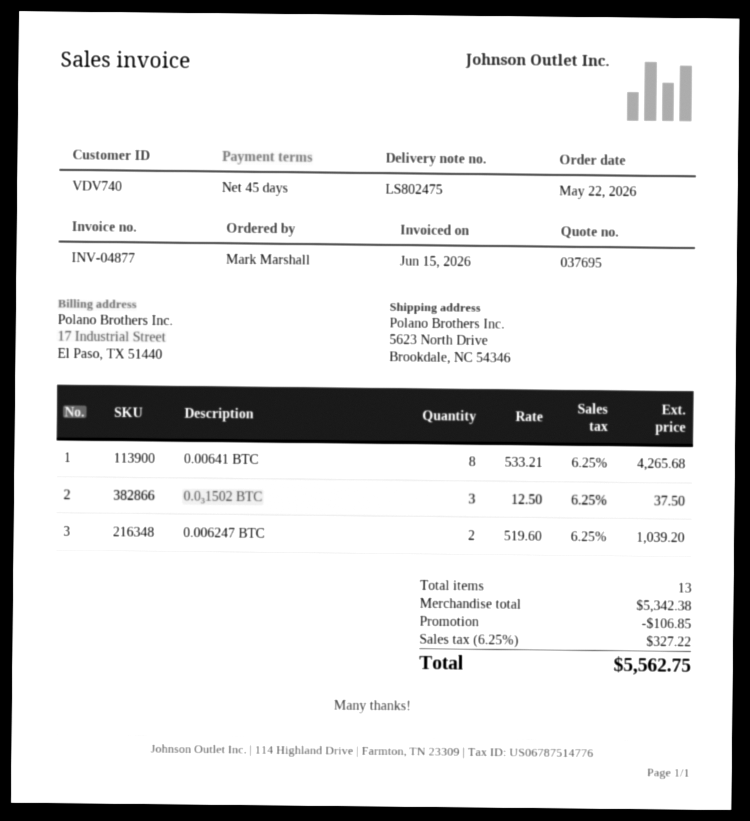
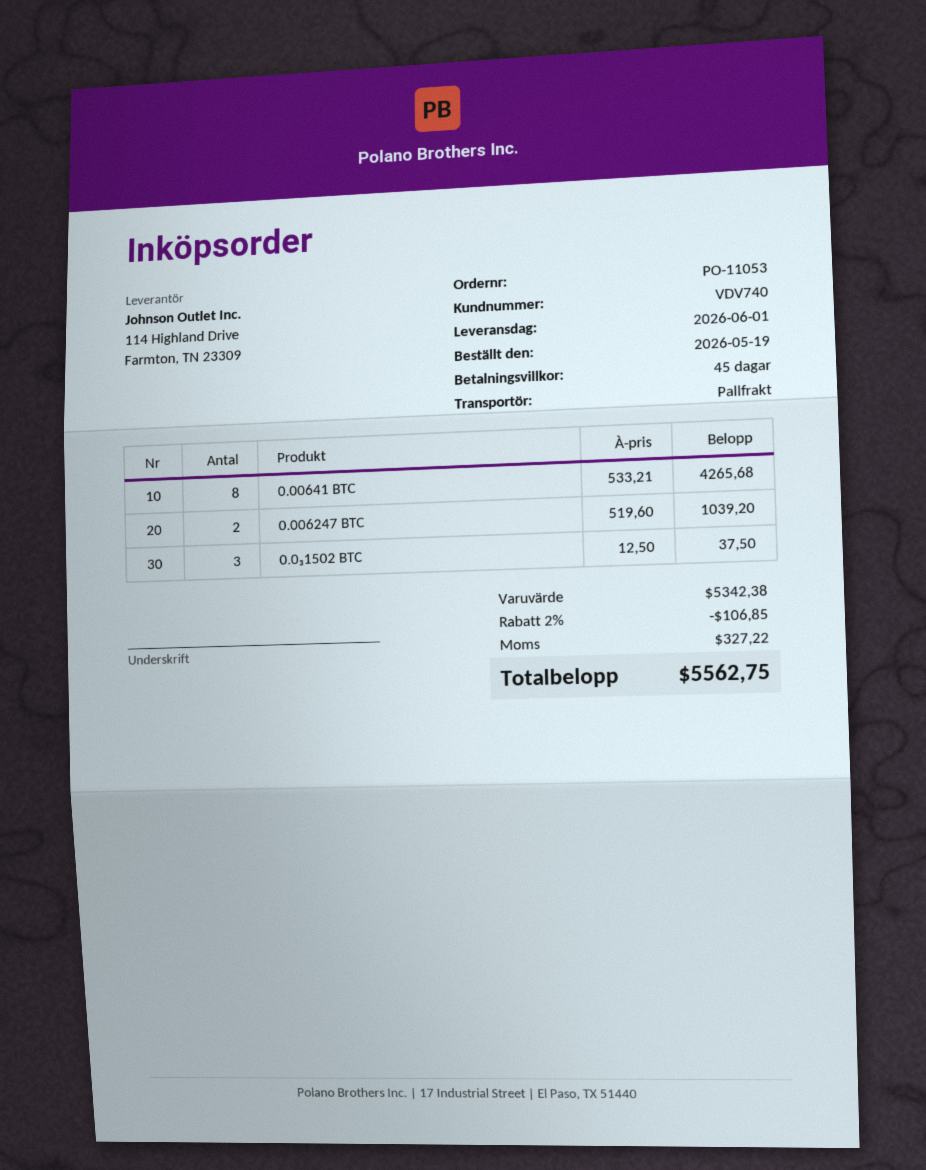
order date: 2026-05-22 -> 2026-05-19

